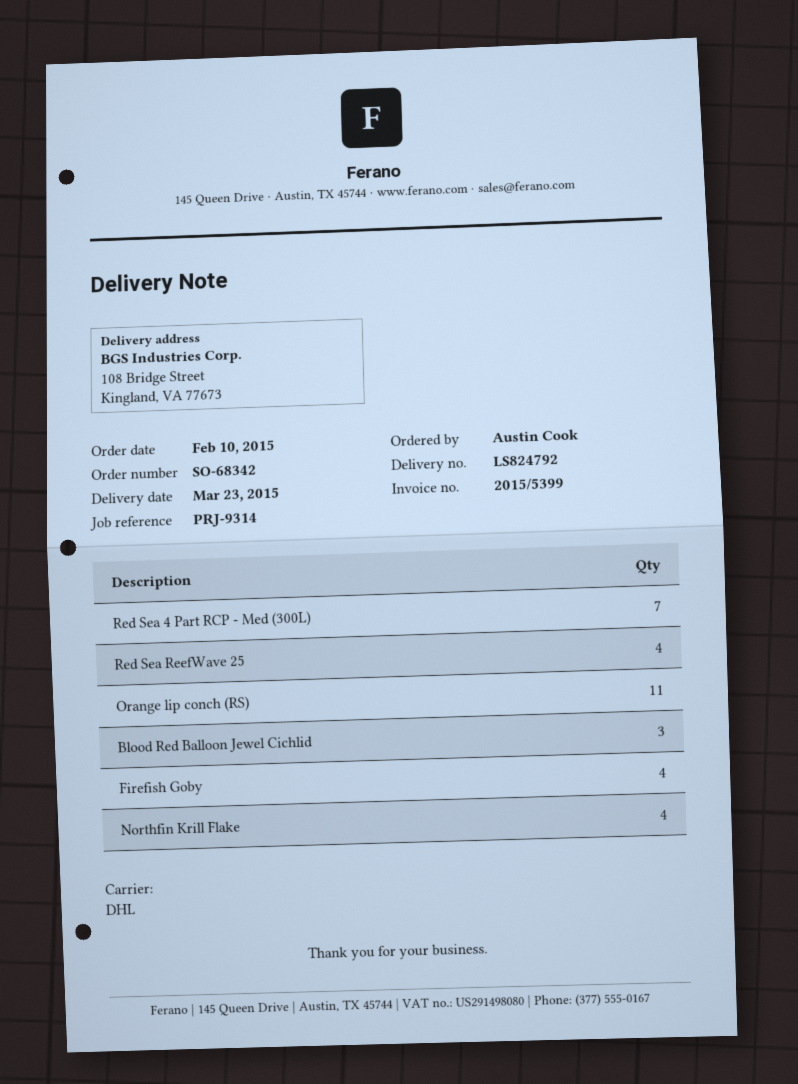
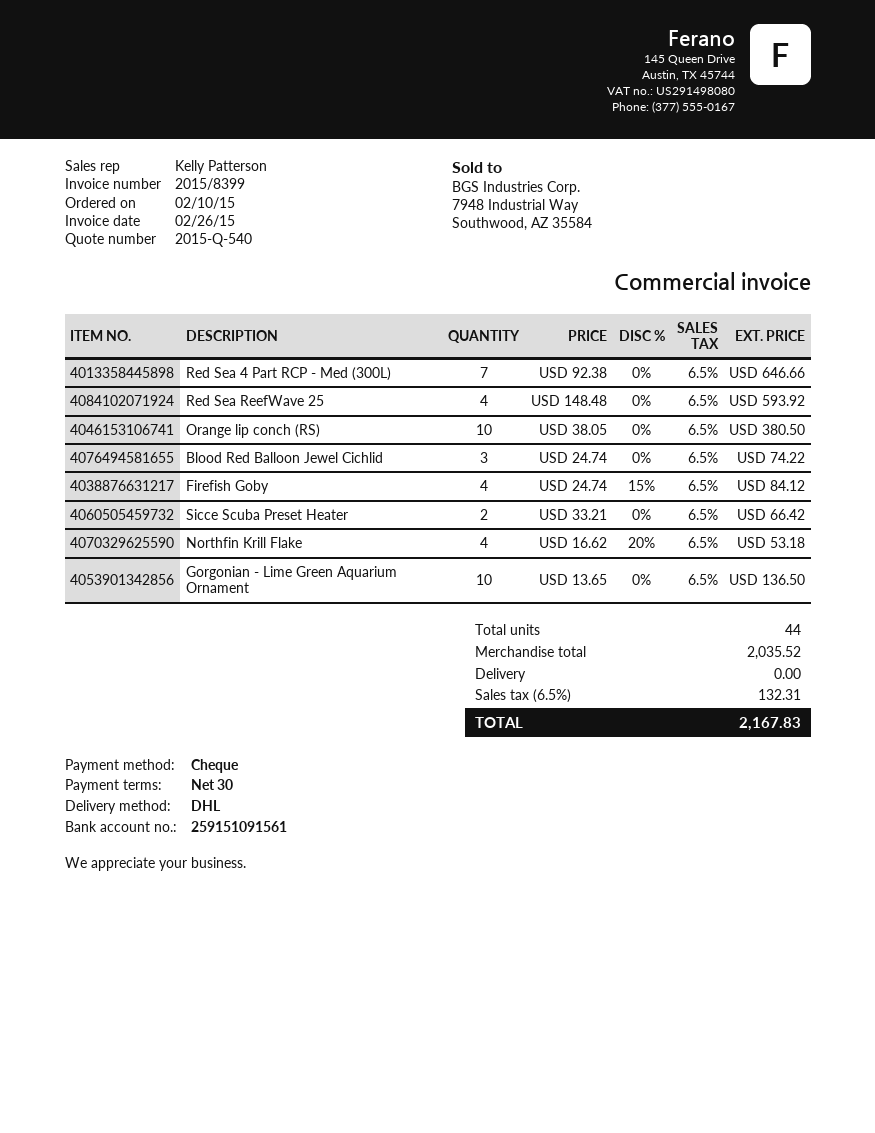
invoice number: 2015/5399 -> 2015/8399
Orange lip conch (RS): 11 -> 10
Sicce Scuba Preset Heater: none -> 2
Gorgonian - Lime Green Aquarium Ornament: none -> 10

